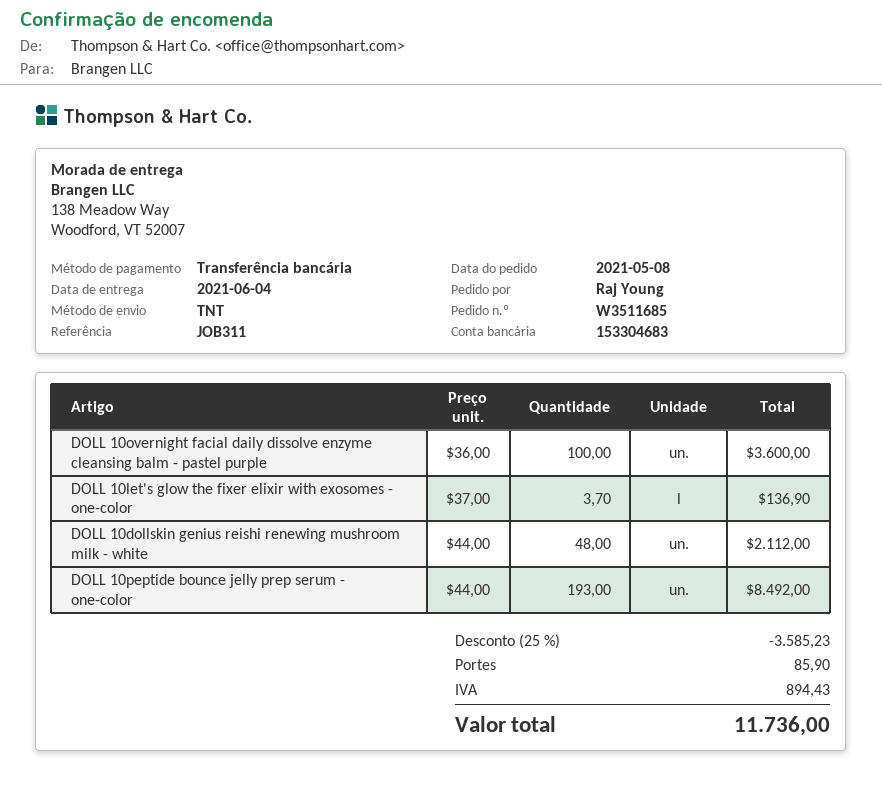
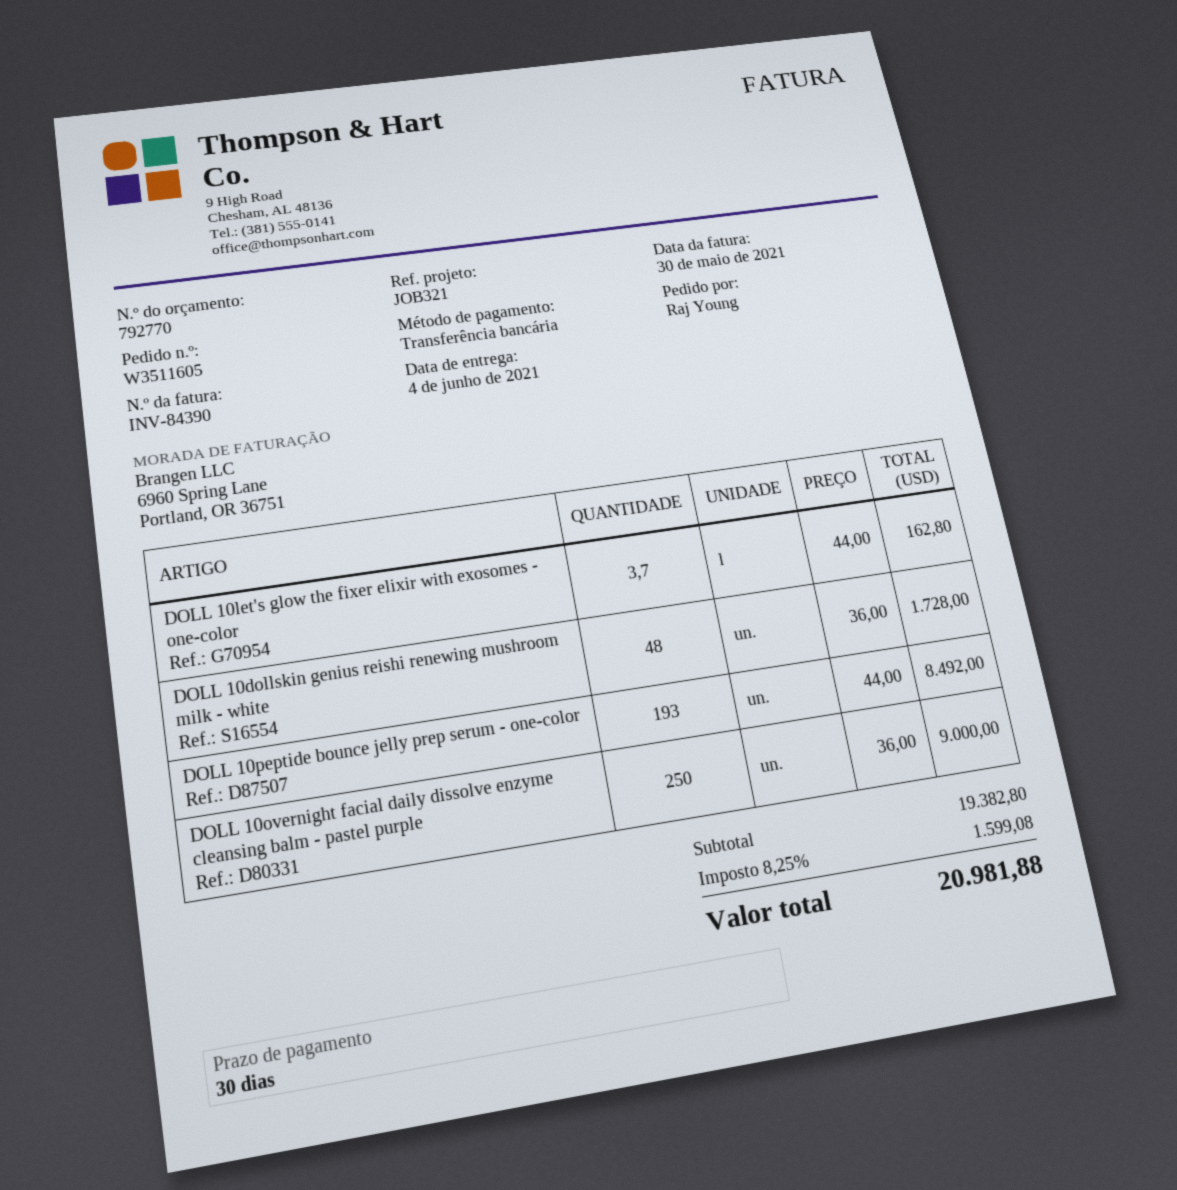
order number: W3511685 -> W3511605
reference: JOB311 -> JOB321
DOLL 10overnight facial daily dissolve enzyme cleansing balm - pastel purple: 100 x 36.00 = 3600.00 -> 250 x 36.00 = 9000.00
DOLL 10let's glow the fixer elixir with exosomes - one-color: 3.7 x 37.00 = 136.90 -> 3.7 x 44.00 = 162.80
DOLL 10dollskin genius reishi renewing mushroom milk - white: 48 x 44.00 = 2112.00 -> 48 x 36.00 = 1728.00
discount: 25% = 3585.23 -> none
shipping: 85.90 -> none
tax: 894.43 -> 1599.08
total: 11736.00 -> 20981.88

